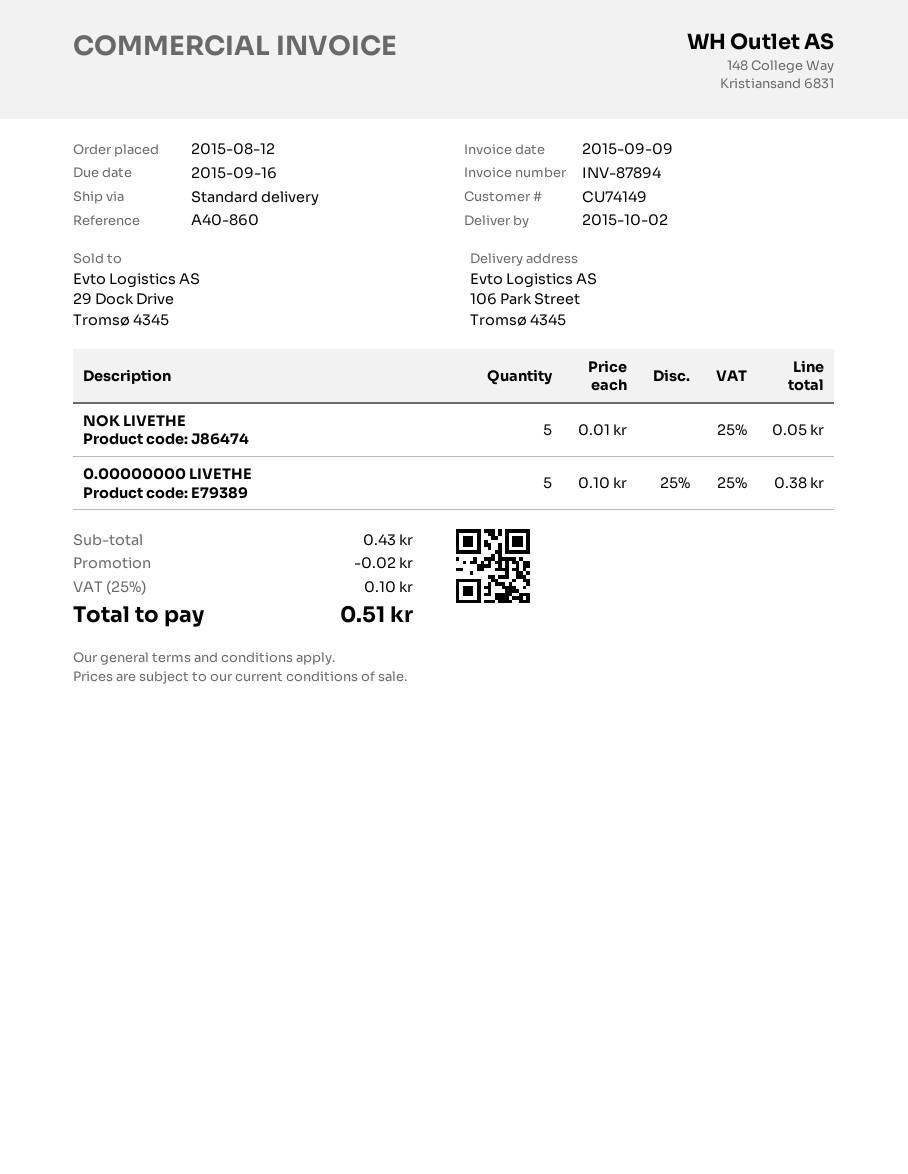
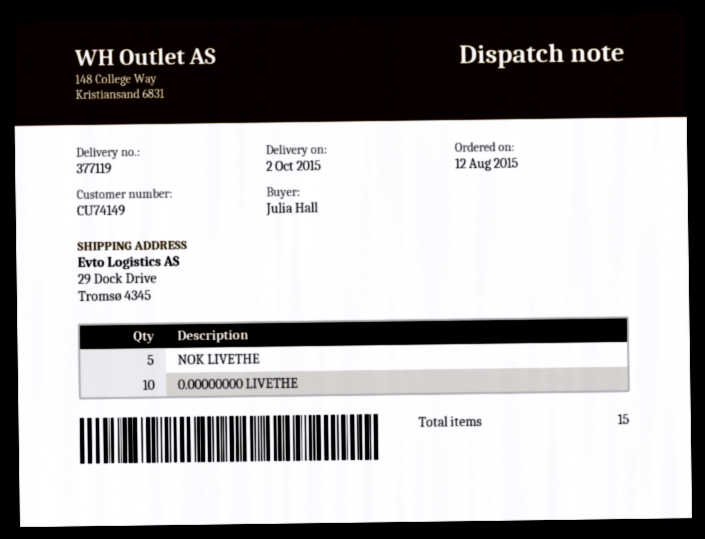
ship to: 106 Park Street, Tromsø 4345 -> 29 Dock Drive, Tromsø 4345
0.00000000 LIVETHE: 5 -> 10

